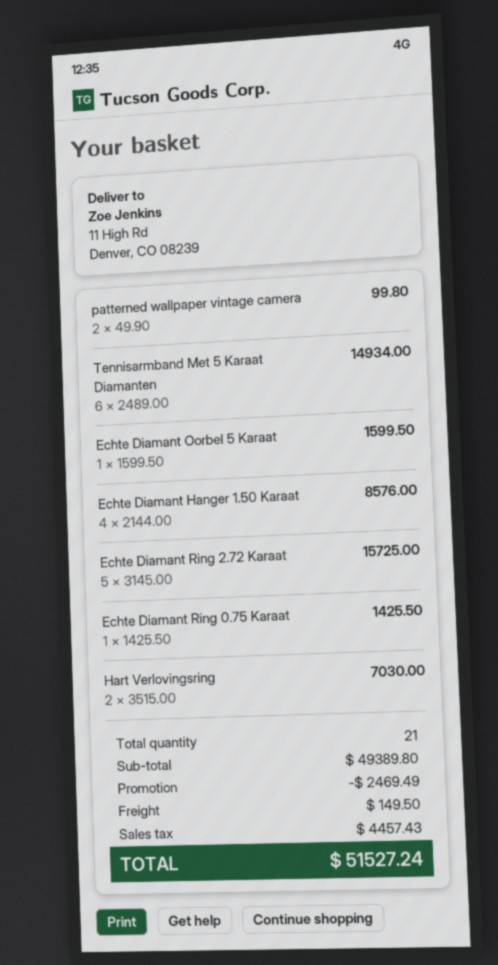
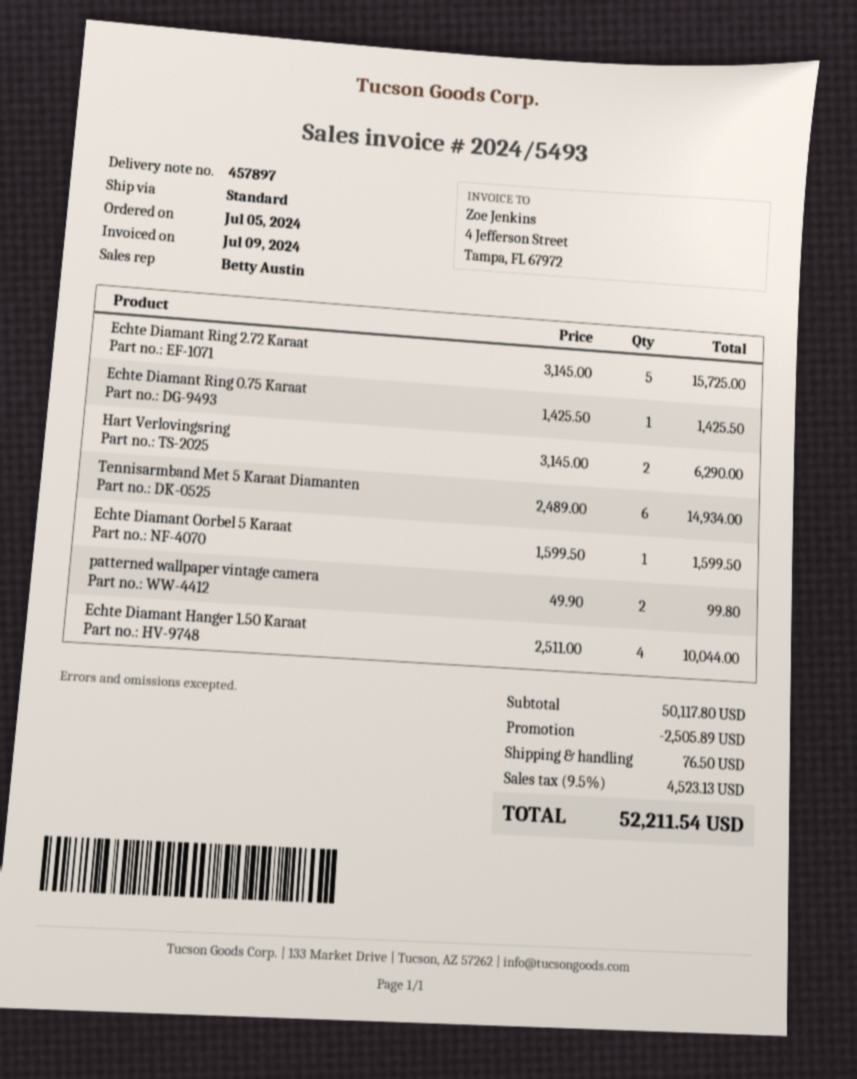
Echte Diamant Hanger 1.50 Karaat: 4 x 2144.00 = 8576.00 -> 4 x 2511.00 = 10044.00
Hart Verlovingsring: 2 x 3515.00 = 7030.00 -> 2 x 3145.00 = 6290.00
subtotal: 49389.80 -> 50117.80
discount: 2469.49 -> 2505.89
shipping: 149.50 -> 76.50
tax: 4457.43 -> 4523.13
total: 51527.24 -> 52211.54

